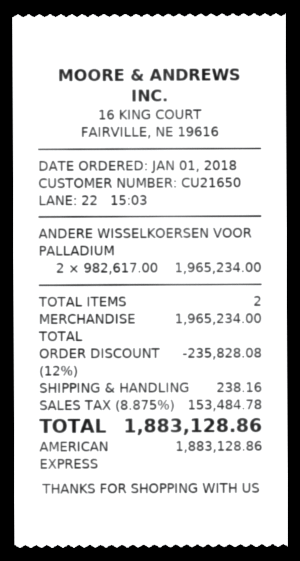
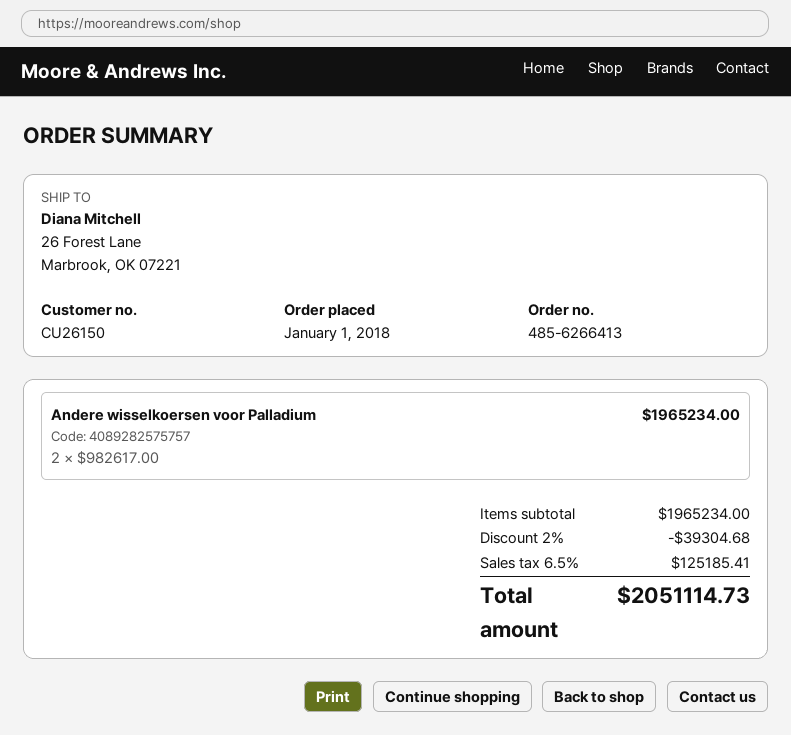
customer number: CU21650 -> CU26150
discount: 12% = 235828.08 -> 2% = 39304.68
shipping: 238.16 -> none
tax: 8.875% = 153484.78 -> 6.5% = 125185.41
total: 1883128.86 -> 2051114.73

